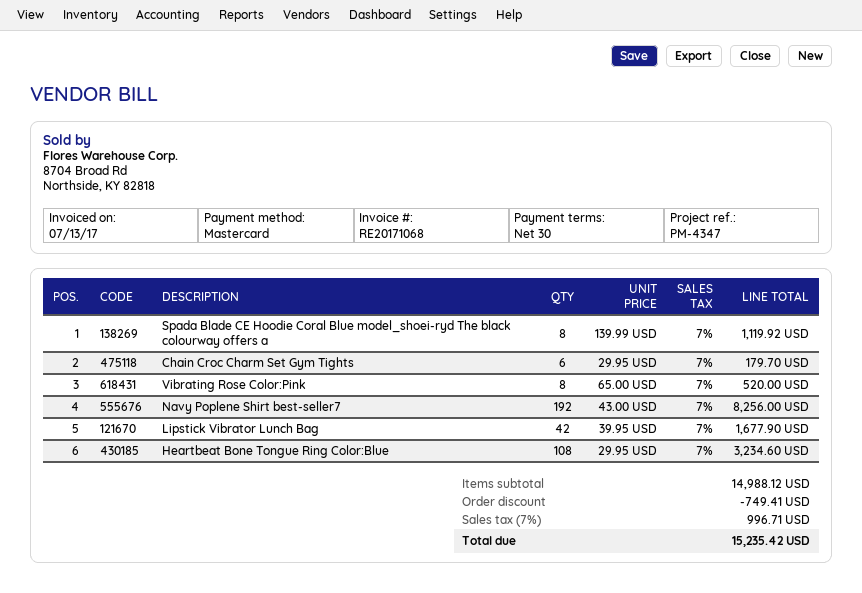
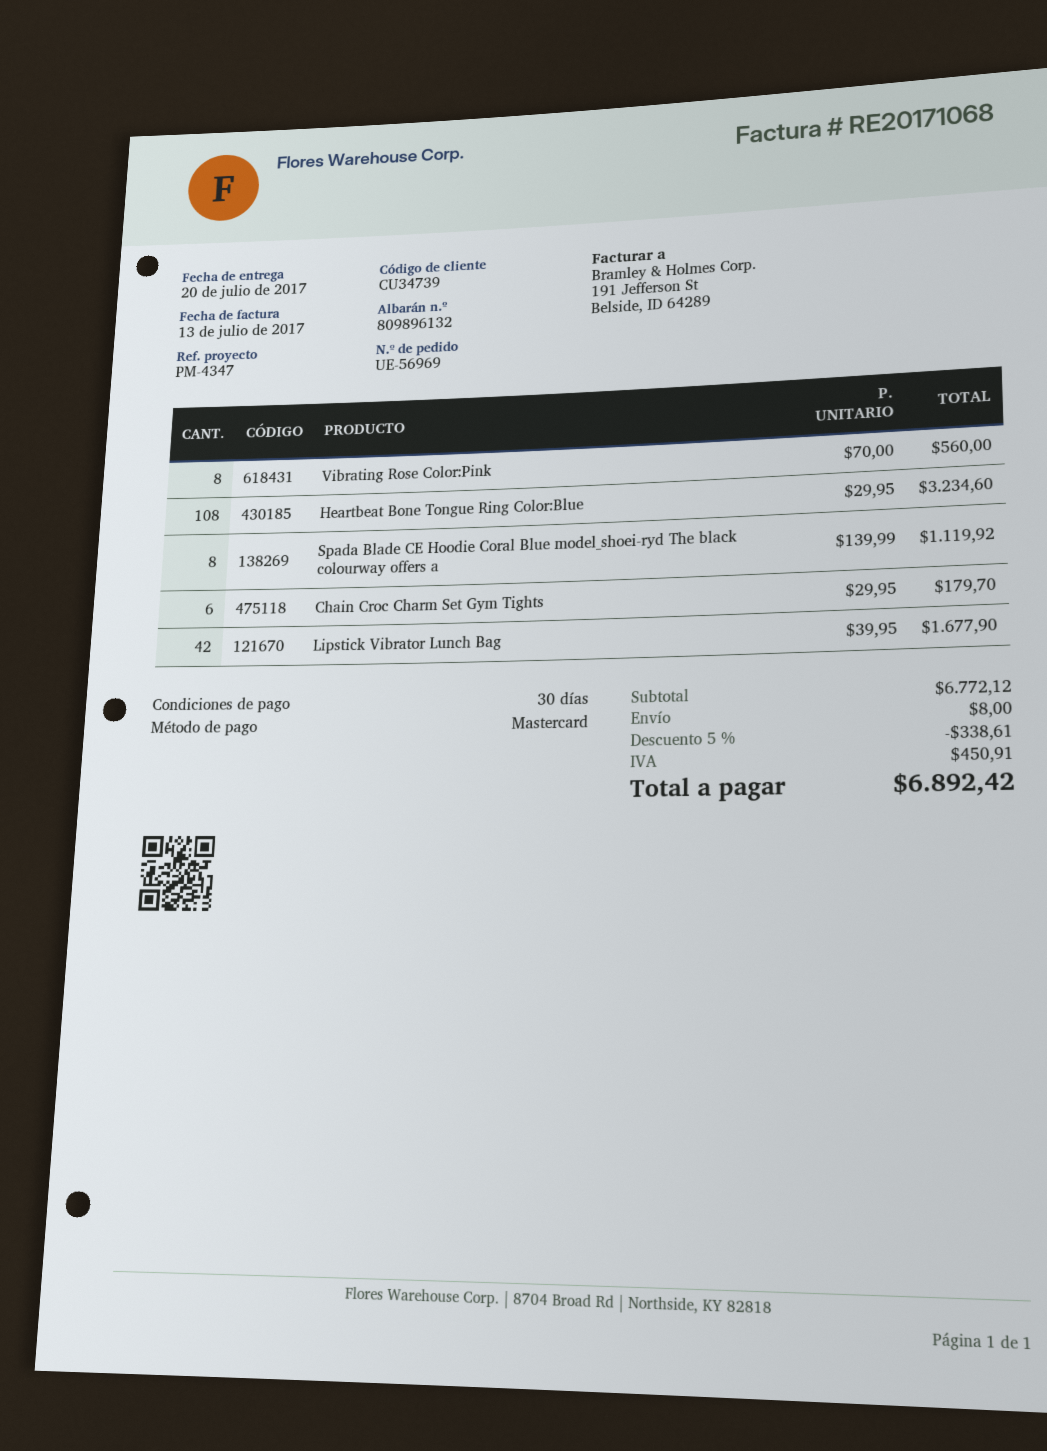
Vibrating Rose Color:Pink: 8 x 65.00 = 520.00 -> 8 x 70.00 = 560.00
Navy Poplene Shirt best-seller7: 192 x 43.00 = 8256.00 -> none
subtotal: 14988.12 -> 6772.12
discount: 749.41 -> 338.61
shipping: none -> 8.00
tax: 996.71 -> 450.91
total: 15235.42 -> 6892.42

